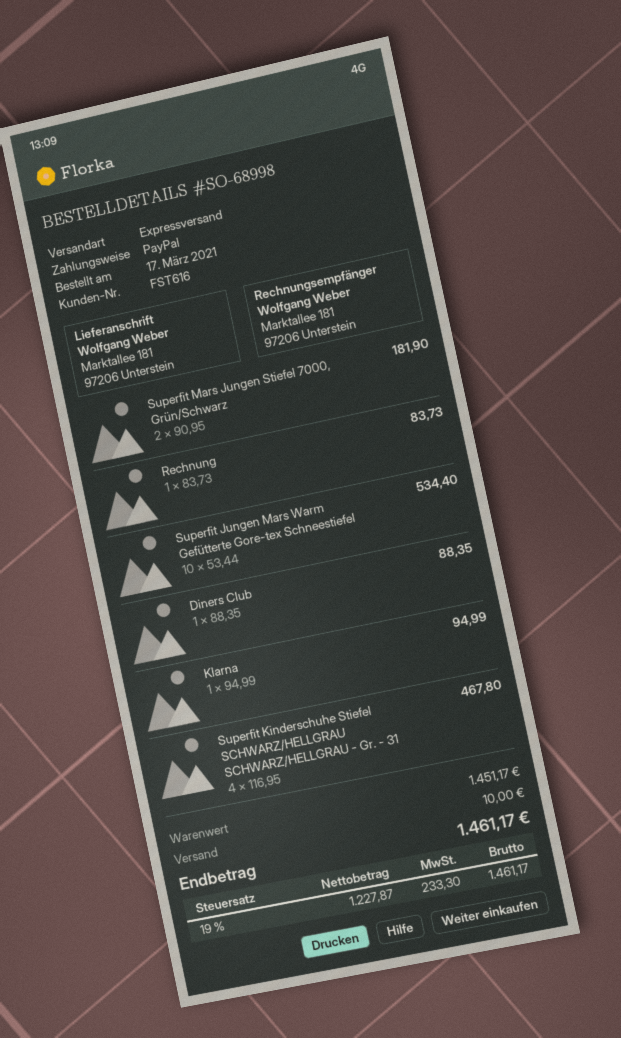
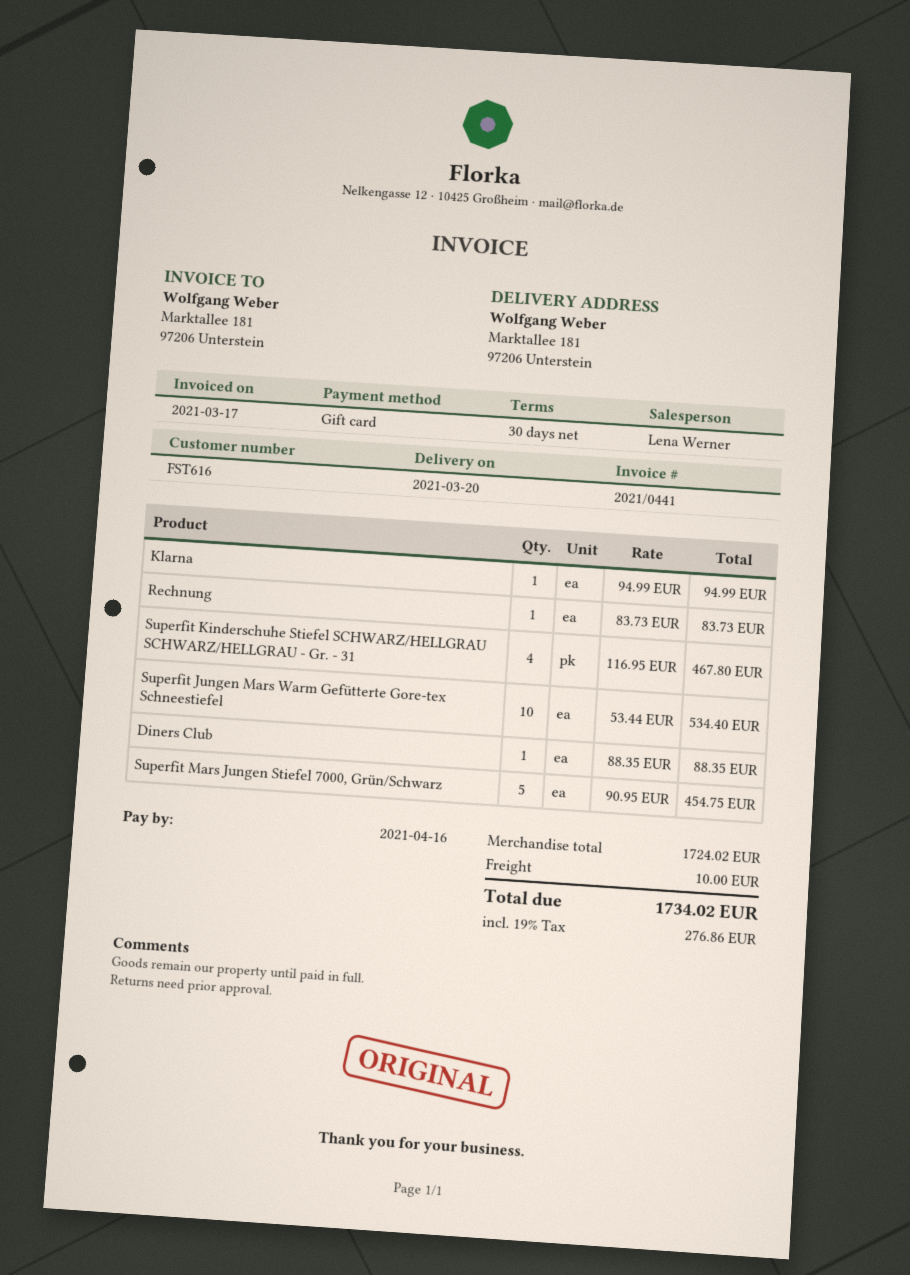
payment method: PayPal -> gift card
Superfit Mars Jungen Stiefel 7000, Grün/Schwarz: 2 x 90.95 = 181.90 -> 5 x 90.95 = 454.75
subtotal: 1451.17 -> 1724.02
tax: 19% = 233.30 -> 19% = 276.86
total: 1461.17 -> 1734.02

